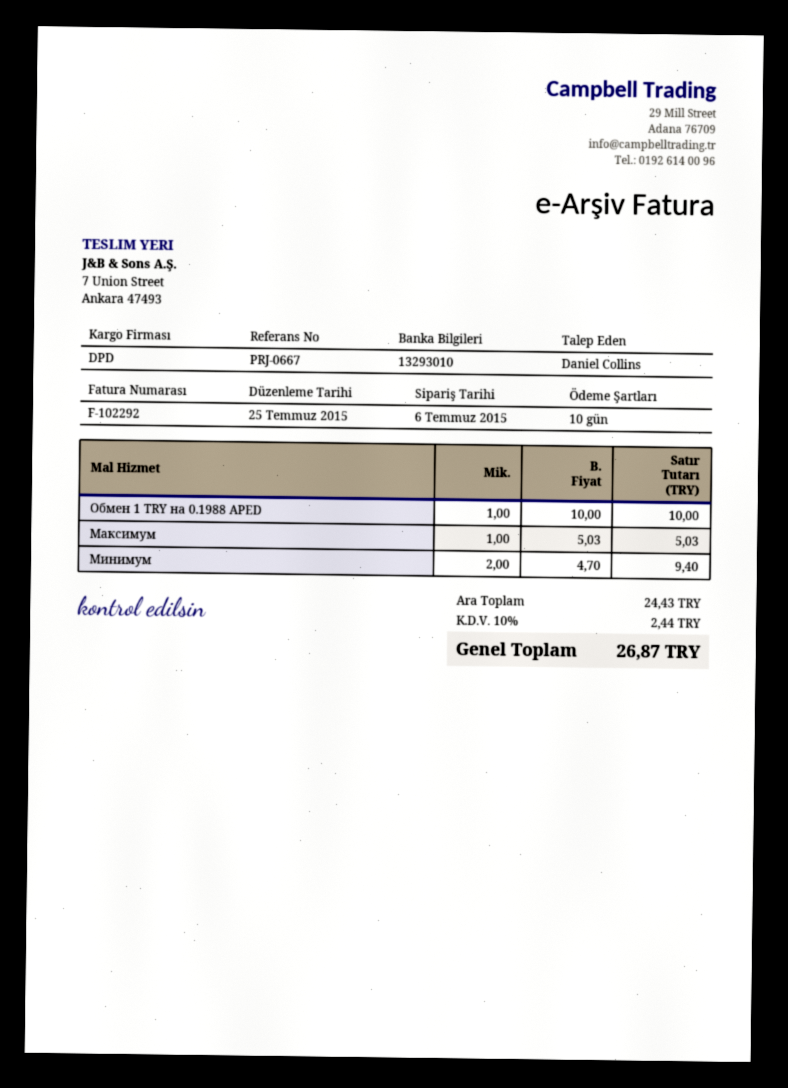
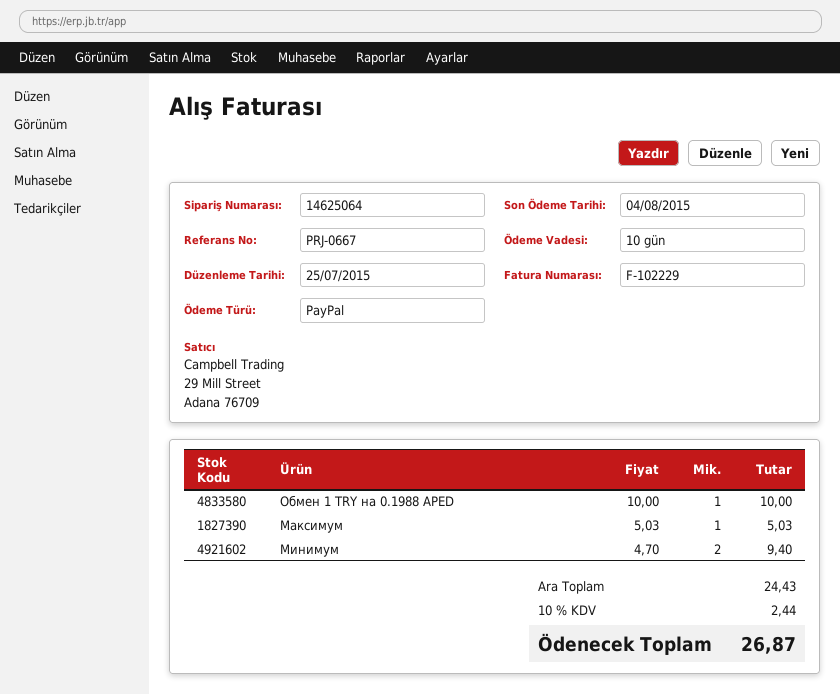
invoice number: F-102292 -> F-102229

